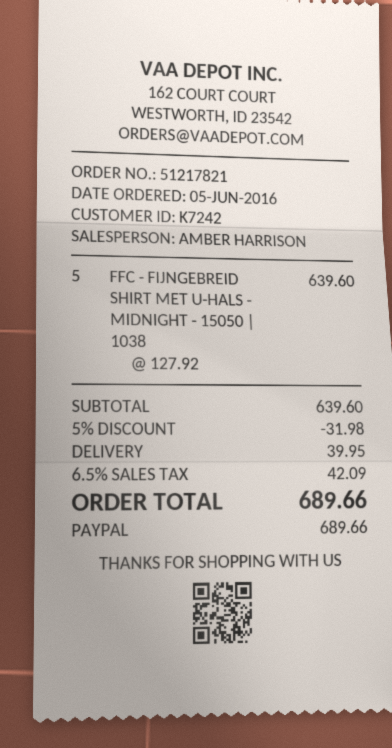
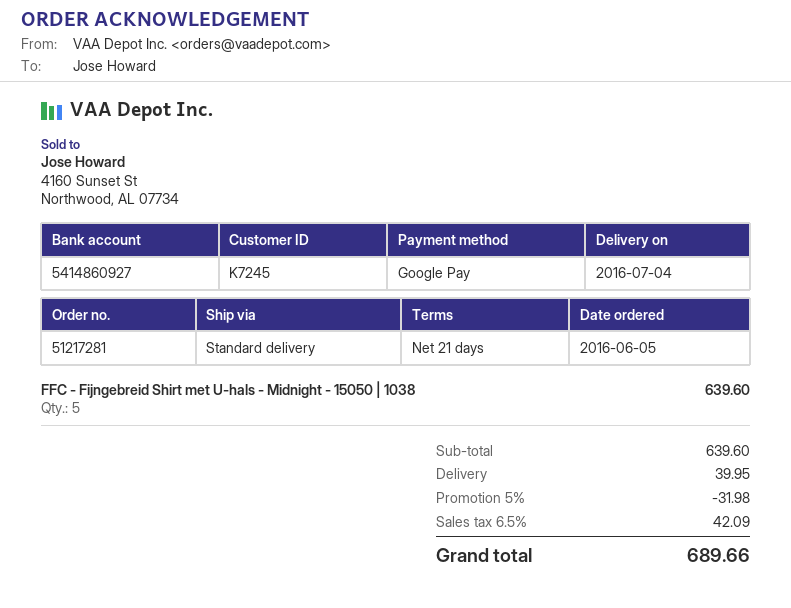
order number: 51217821 -> 51217281
customer number: K7242 -> K7245
payment method: PayPal -> Google Pay

